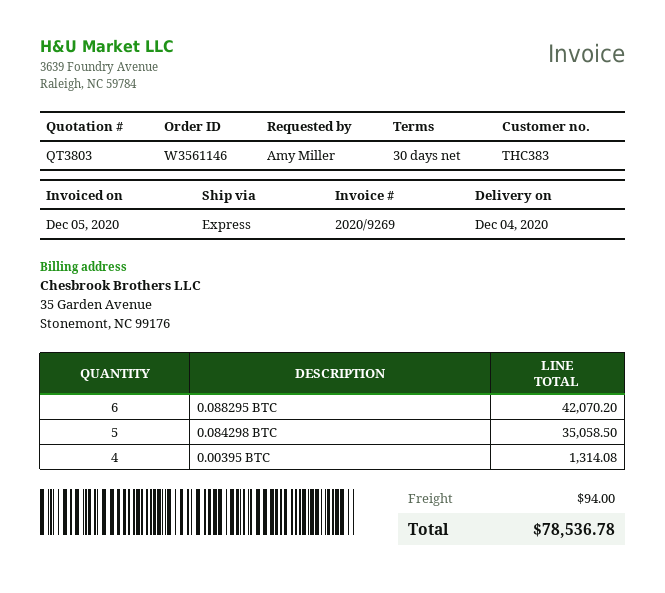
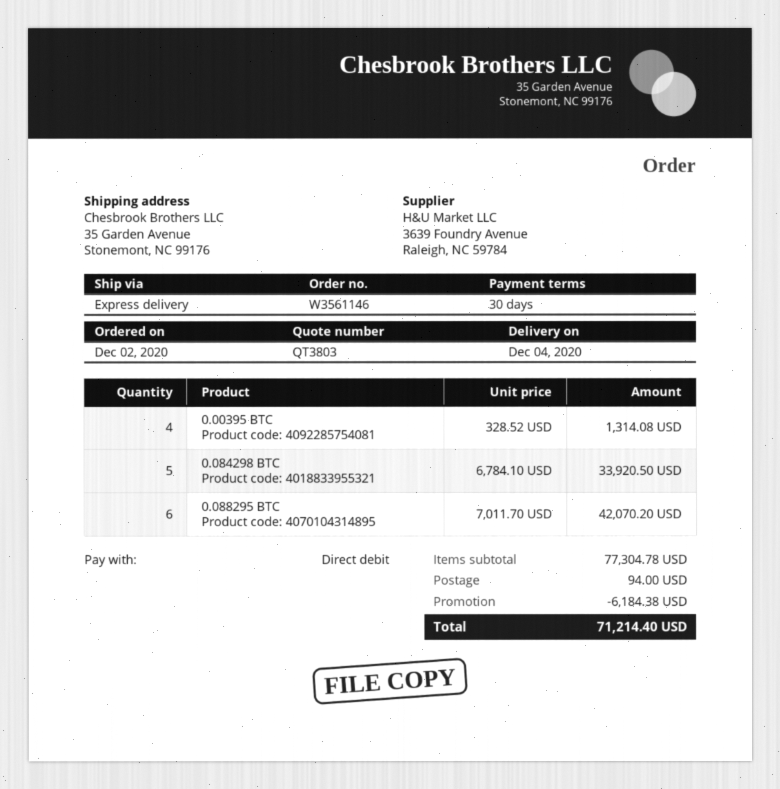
0.084298 BTC: 5 for 35058.50 -> 5 for 33920.50
discount: none -> 6184.38
total: 78536.78 -> 71214.40

